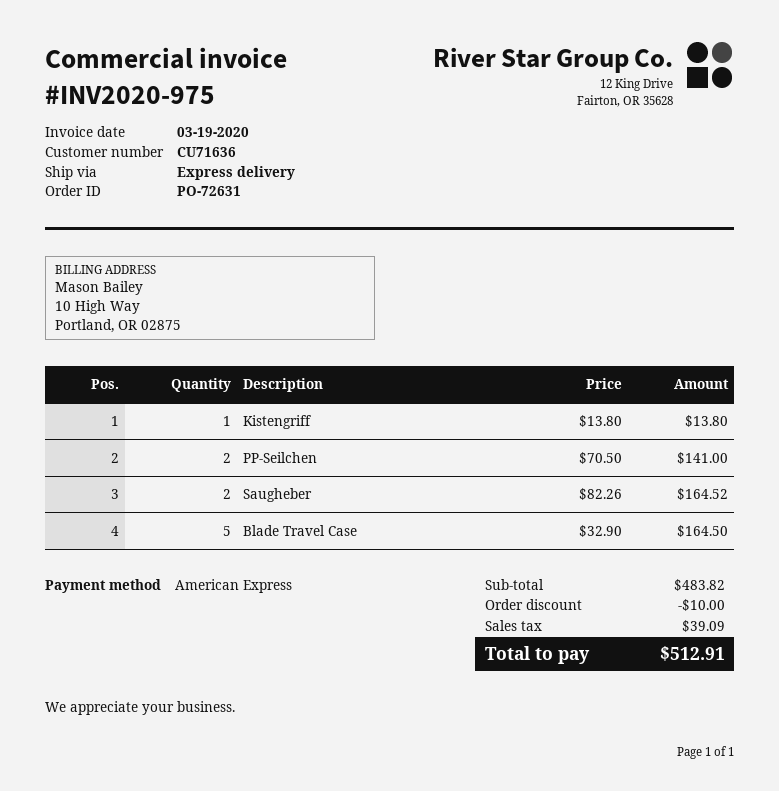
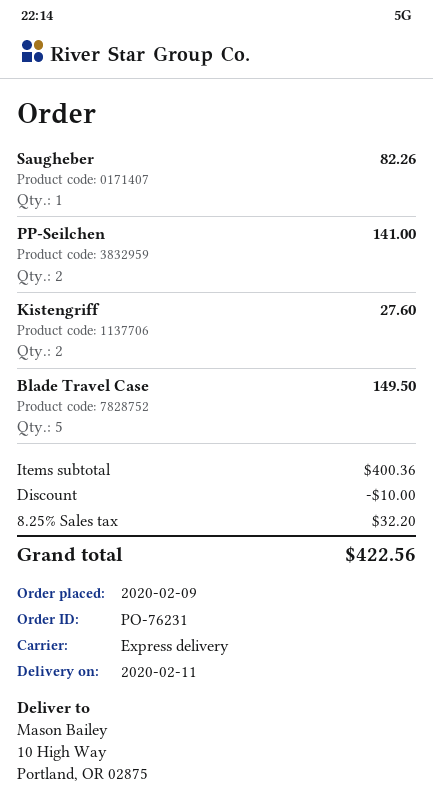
order number: PO-72631 -> PO-76231
Kistengriff: 1 for 13.80 -> 2 for 27.60
Saugheber: 2 for 164.52 -> 1 for 82.26
Blade Travel Case: 5 for 164.50 -> 5 for 149.50
subtotal: 483.82 -> 400.36
tax: 39.09 -> 32.20
total: 512.91 -> 422.56

